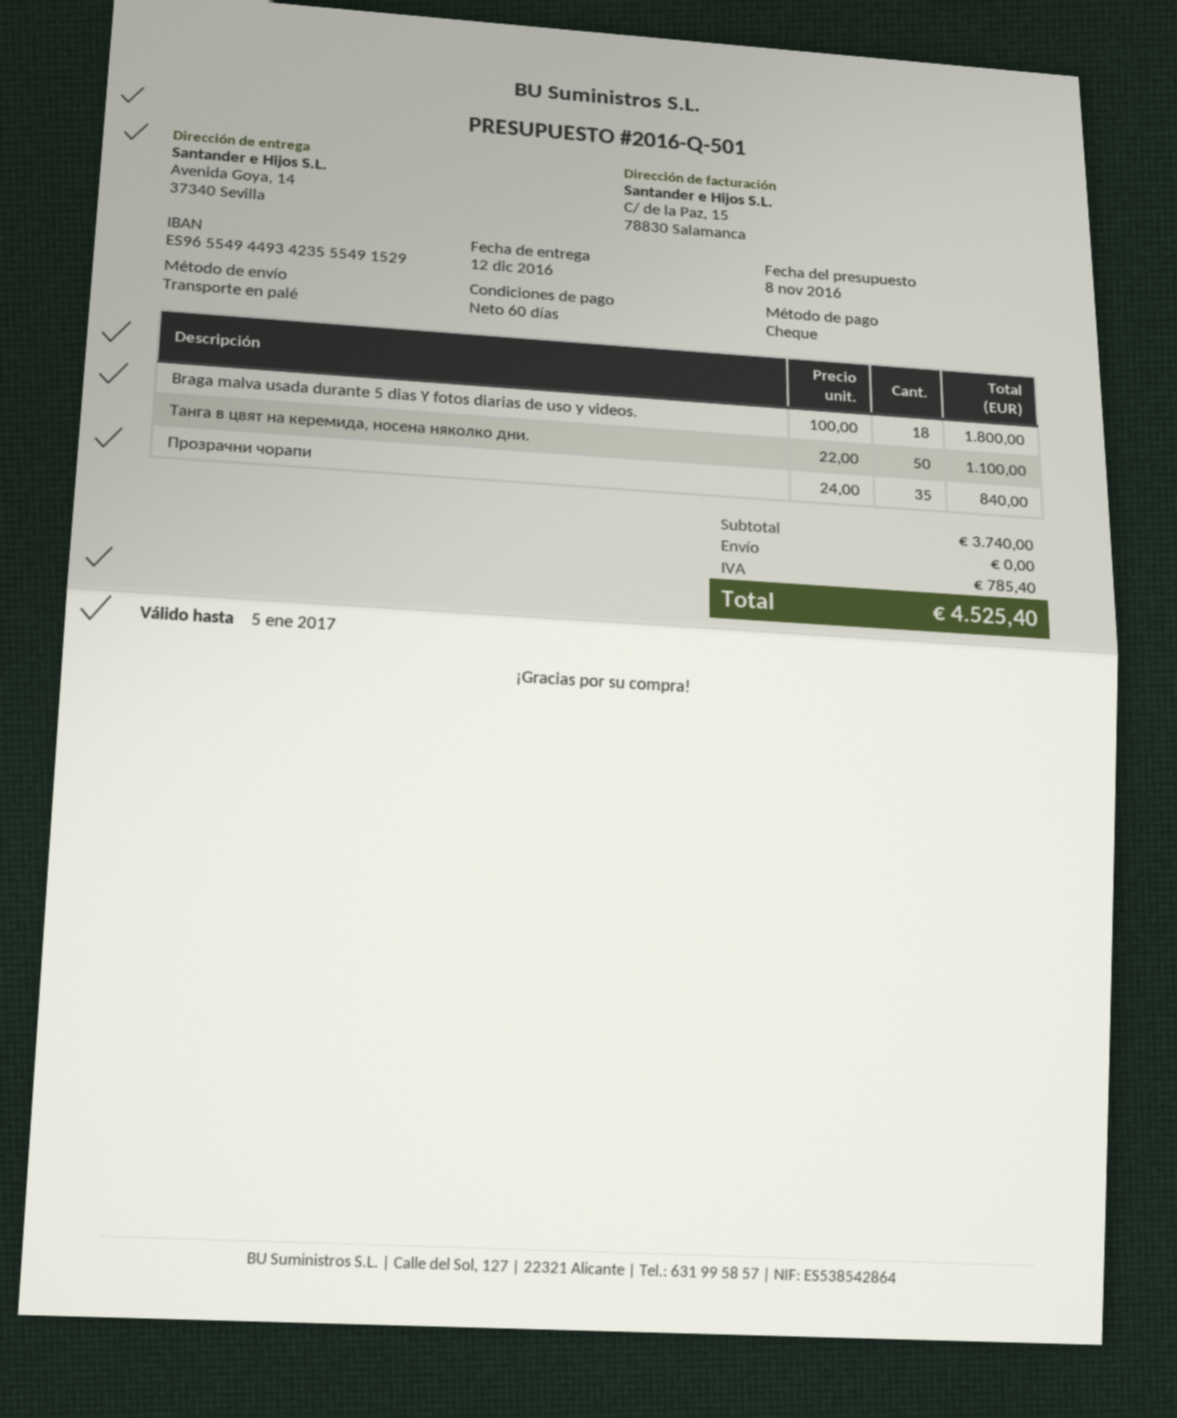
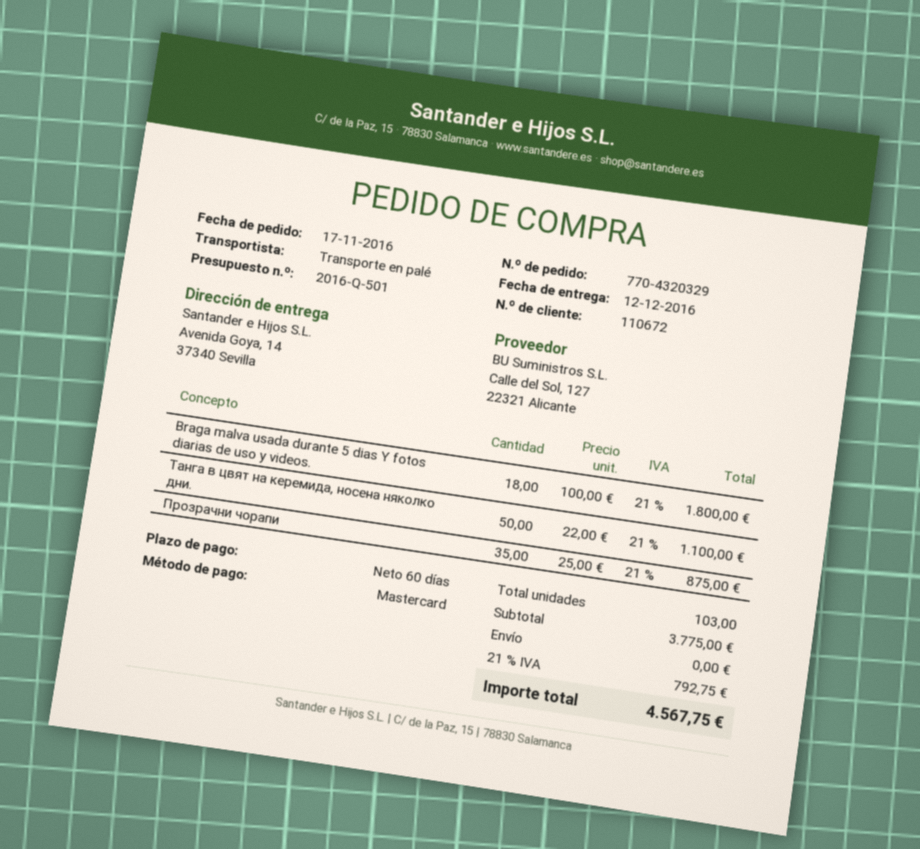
payment method: cheque -> Mastercard
Прозрачни чорапи: 35 x 24.00 = 840.00 -> 35 x 25.00 = 875.00
subtotal: 3740.00 -> 3775.00
tax: 785.40 -> 792.75
total: 4525.40 -> 4567.75

